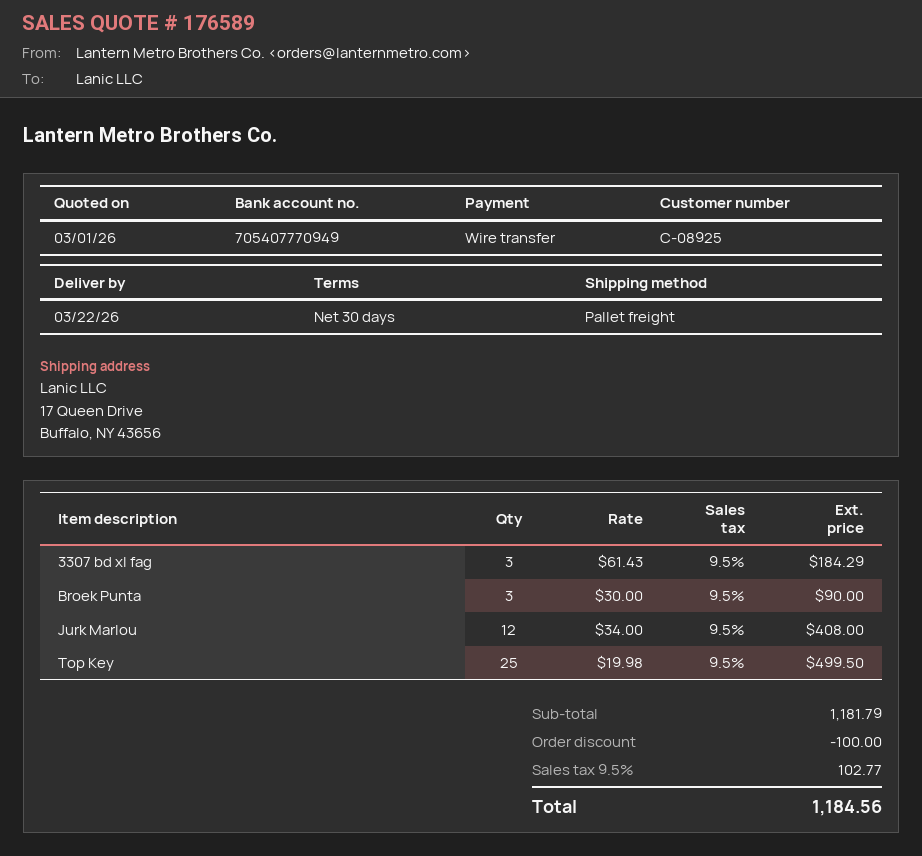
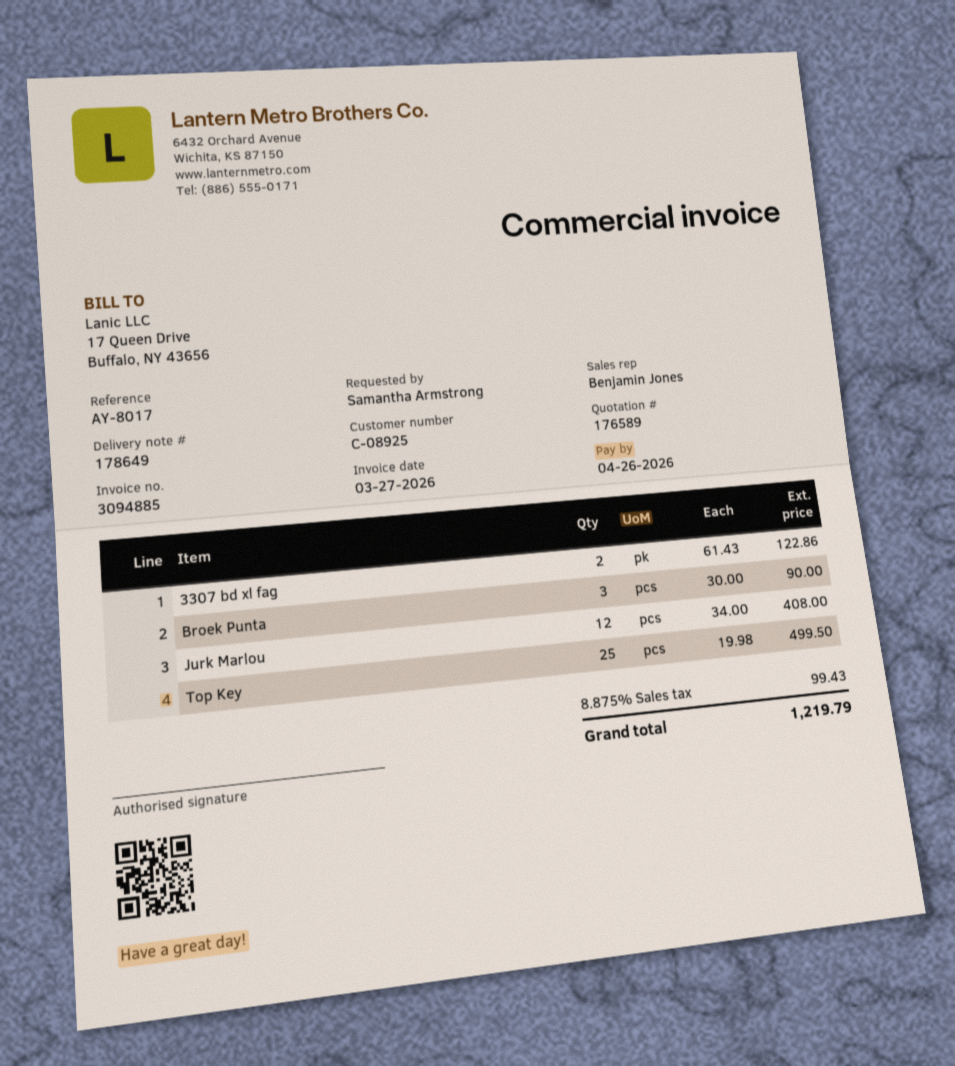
3307 bd xl fag: 3 x 61.43 = 184.29 -> 2 x 61.43 = 122.86
discount: 100.00 -> none
tax: 9.5% = 102.77 -> 8.875% = 99.43
total: 1184.56 -> 1219.79

